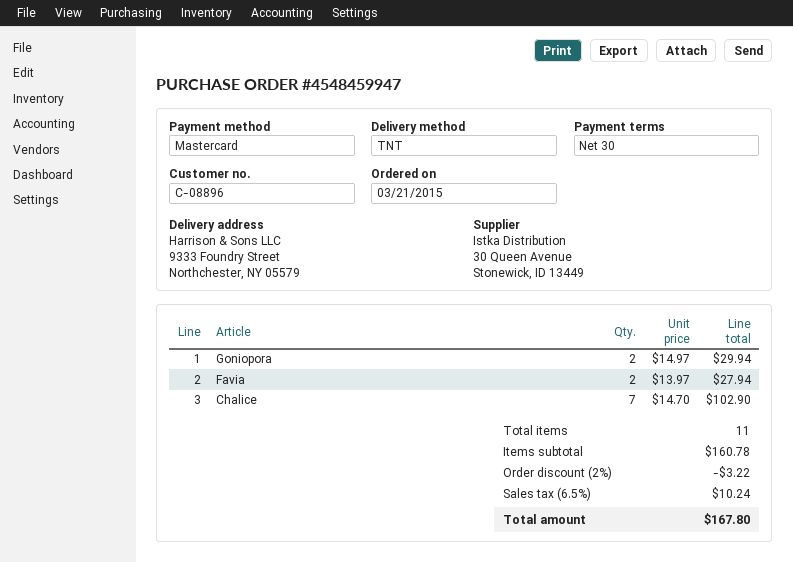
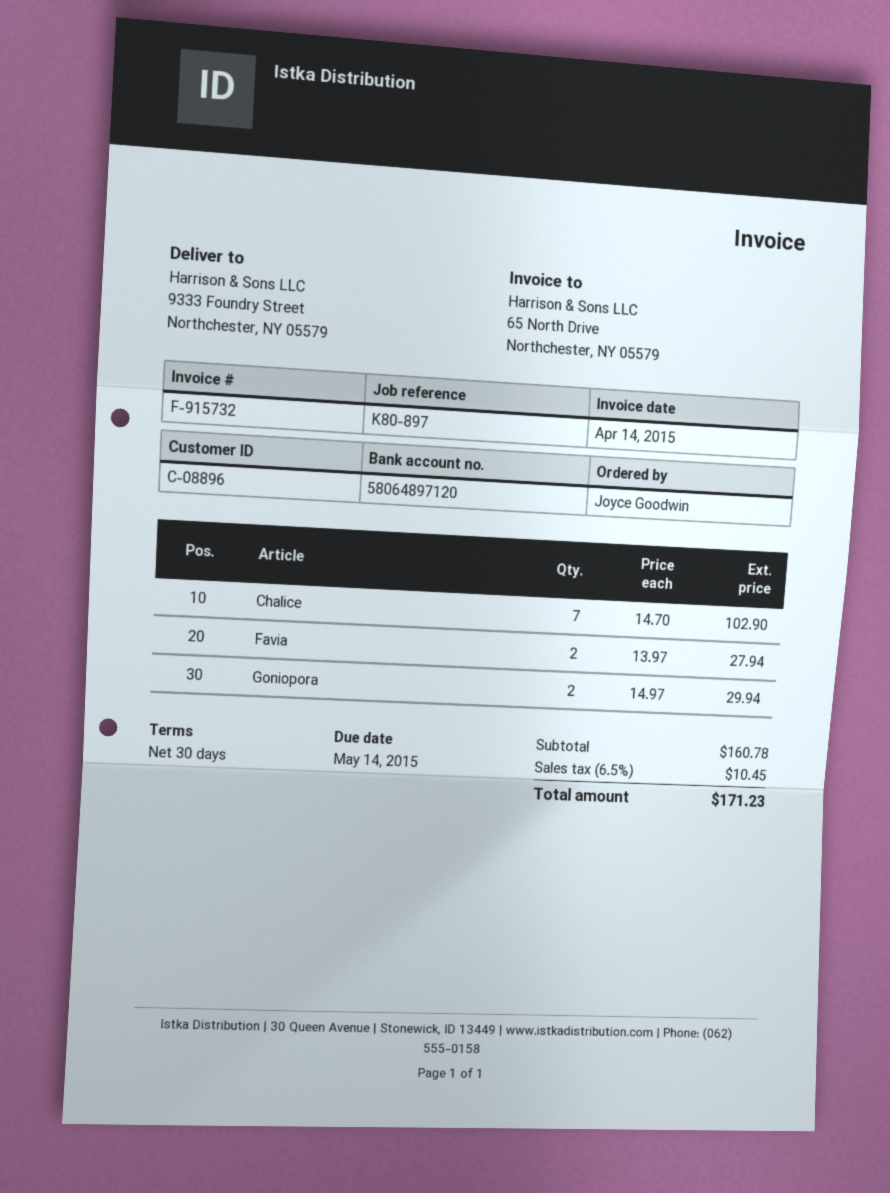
discount: 2% = 3.22 -> none
tax: 6.5% = 10.24 -> 6.5% = 10.45
total: 167.80 -> 171.23

